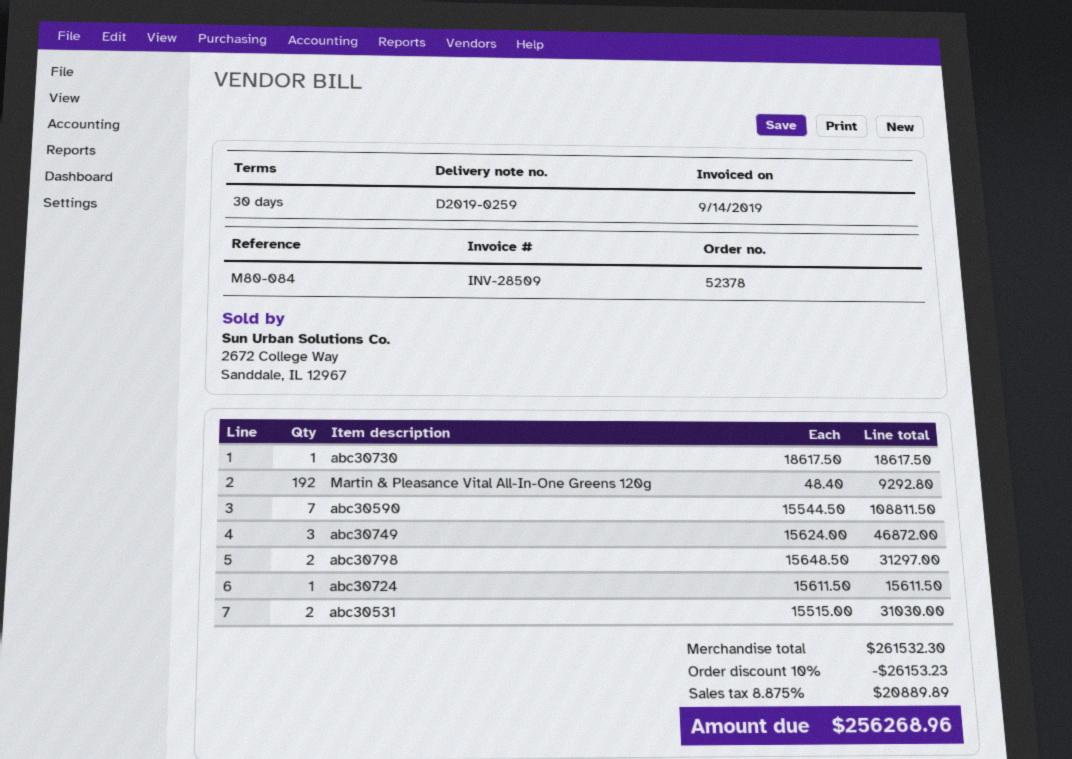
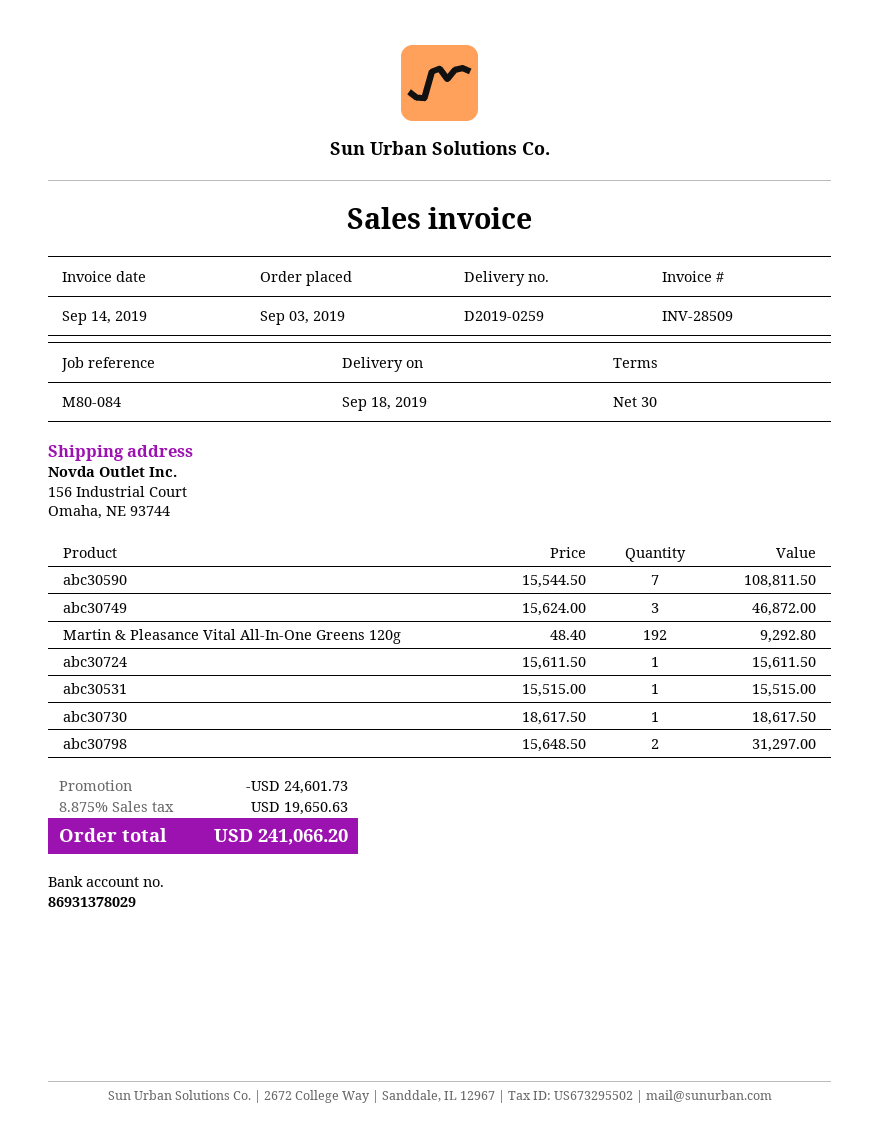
abc30531: 2 x 15515.00 = 31030.00 -> 1 x 15515.00 = 15515.00
discount: 26153.23 -> 24601.73
tax: 8.875% = 20889.89 -> 8.875% = 19650.63
total: 256268.96 -> 241066.20

